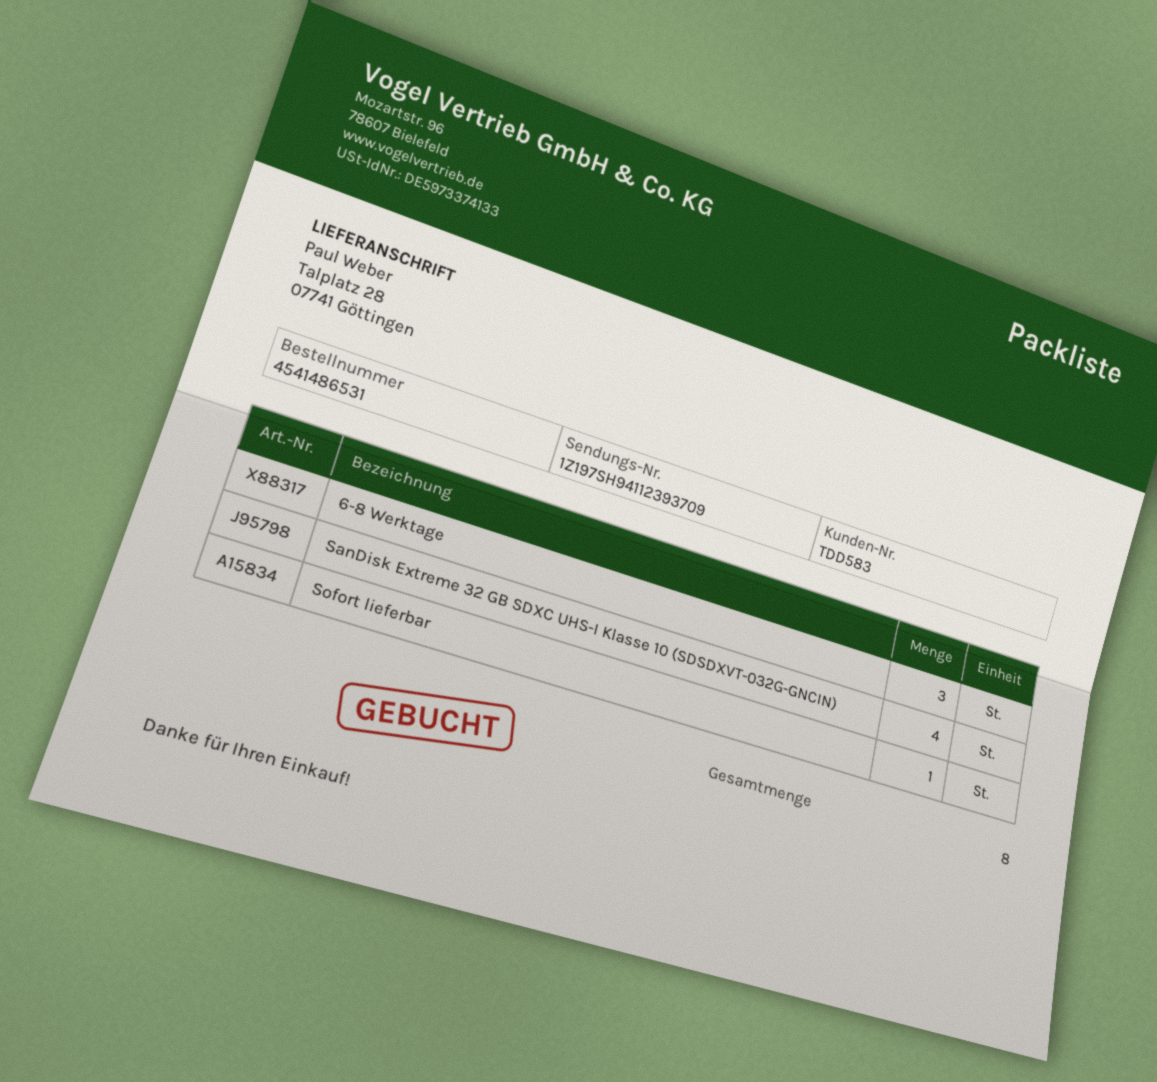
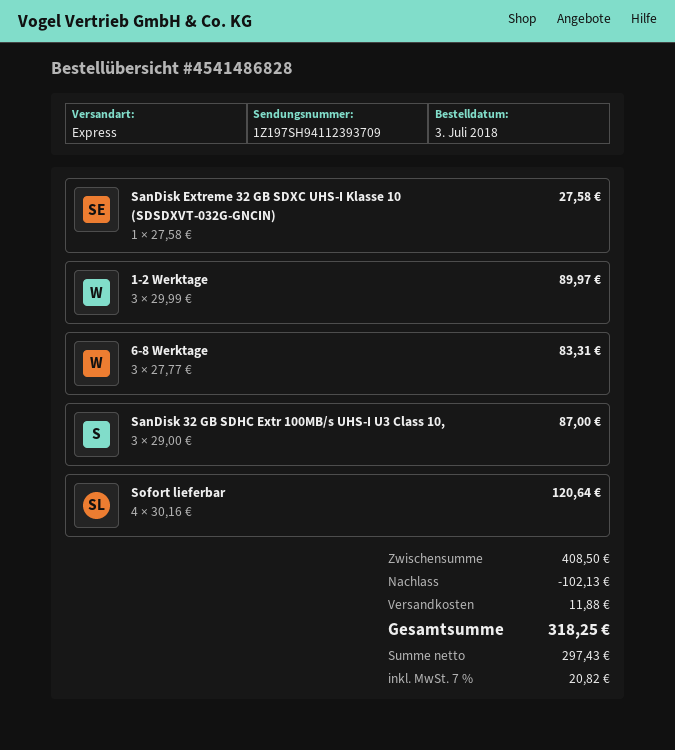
order number: 4541486531 -> 4541486828
SanDisk Extreme 32 GB SDXC UHS-I Klasse 10 (SDSDXVT-032G-GNCIN): 4 -> 1
Sofort lieferbar: 1 -> 4
1-2 Werktage: none -> 3
SanDisk 32 GB SDHC Extr 100MB/s UHS-I U3 Class 10,: none -> 3

